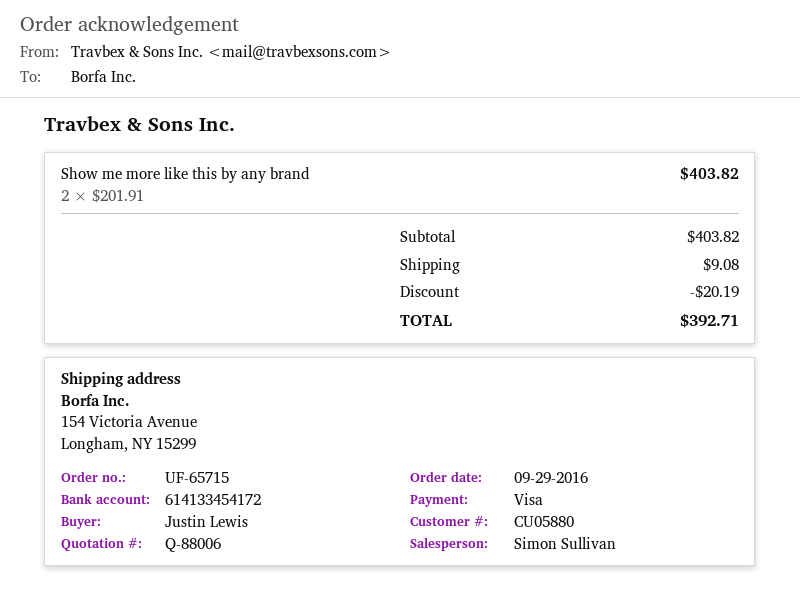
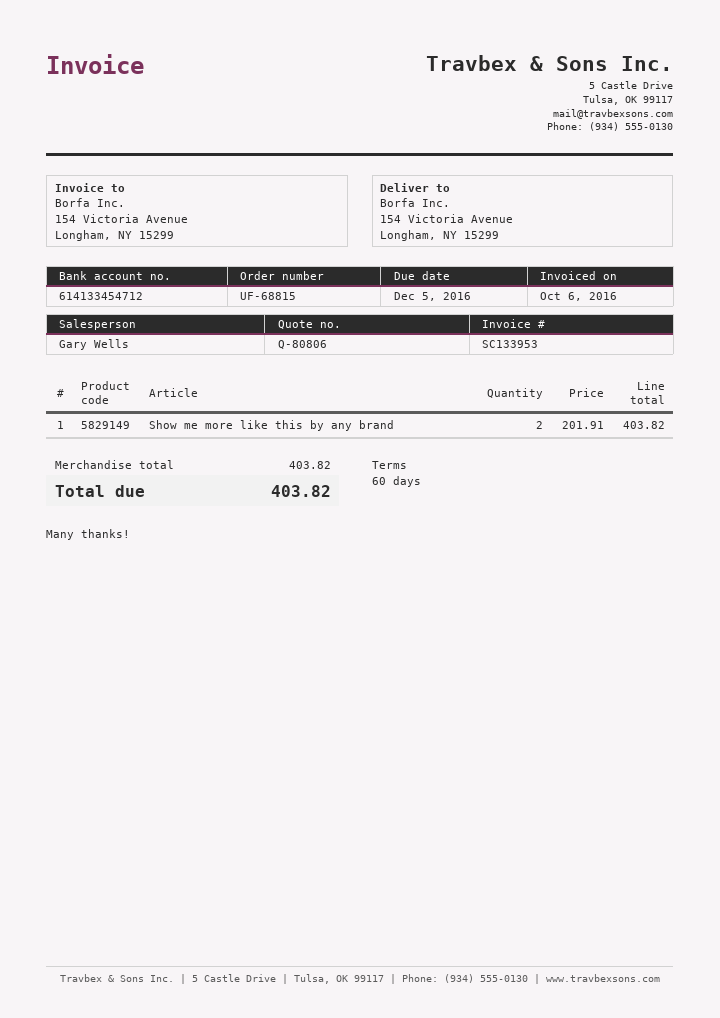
quote number: Q-88006 -> Q-80806
order number: UF-65715 -> UF-68815
sales rep: Simon Sullivan -> Gary Wells
bank account: 614133454172 -> 614133454712
discount: 20.19 -> none
shipping: 9.08 -> none
total: 392.71 -> 403.82

